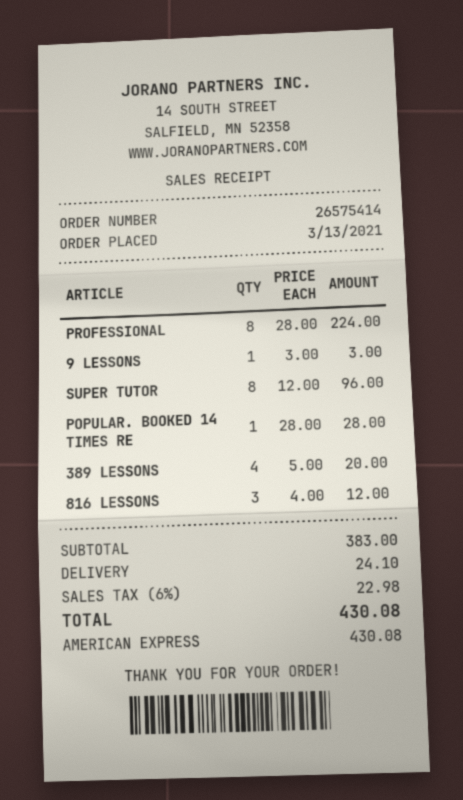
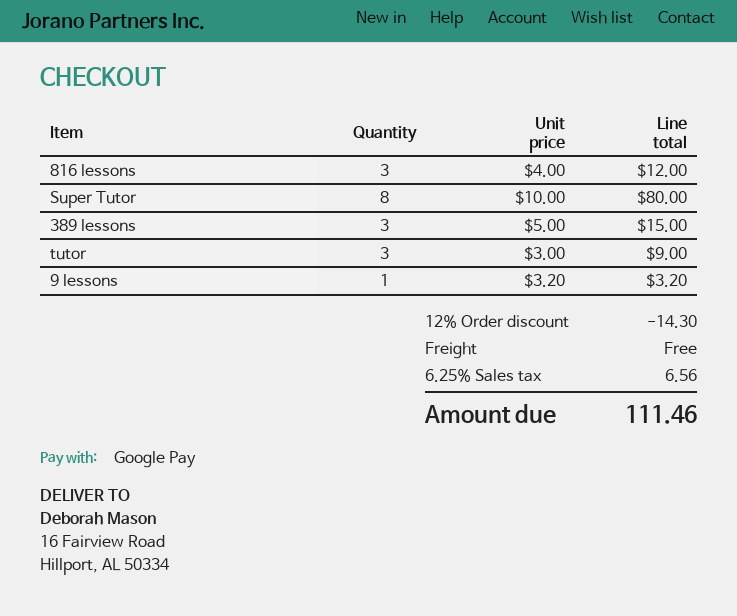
payment method: American Express -> Google Pay
PROFESSIONAL: 8 x 28.00 = 224.00 -> none
9 LESSONS: 1 x 3.00 = 3.00 -> 1 x 3.20 = 3.20
SUPER TUTOR: 8 x 12.00 = 96.00 -> 8 x 10.00 = 80.00
POPULAR. BOOKED 14 TIMES RE: 1 x 28.00 = 28.00 -> none
389 LESSONS: 4 x 5.00 = 20.00 -> 3 x 5.00 = 15.00
tutor: none -> 3 x 3.00 = 9.00
discount: none -> 12% = 14.30
shipping: 24.10 -> 0.00
tax: 6% = 22.98 -> 6.25% = 6.56
total: 430.08 -> 111.46

